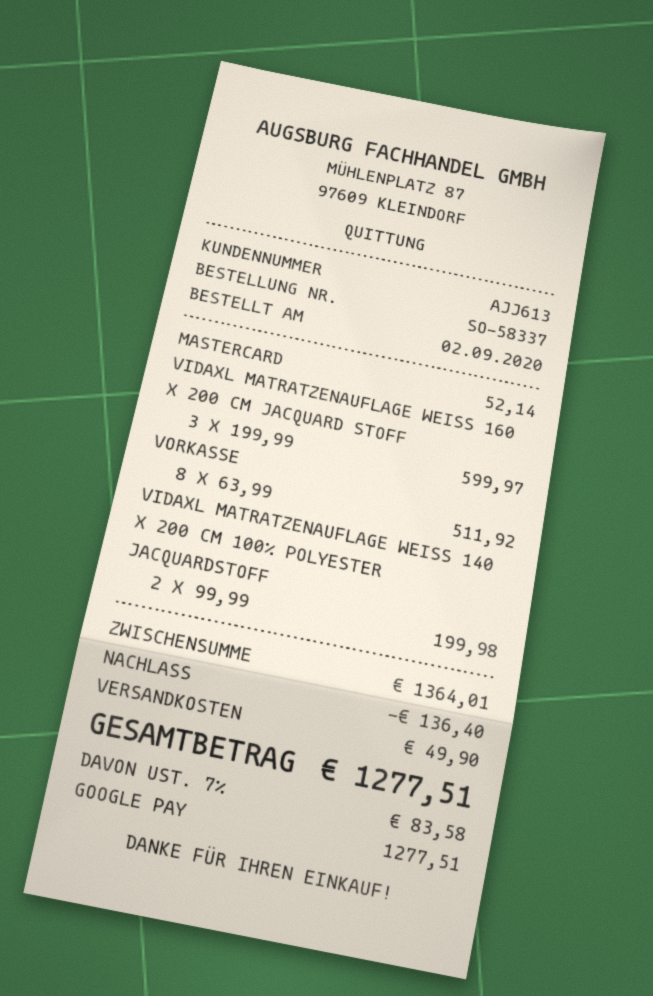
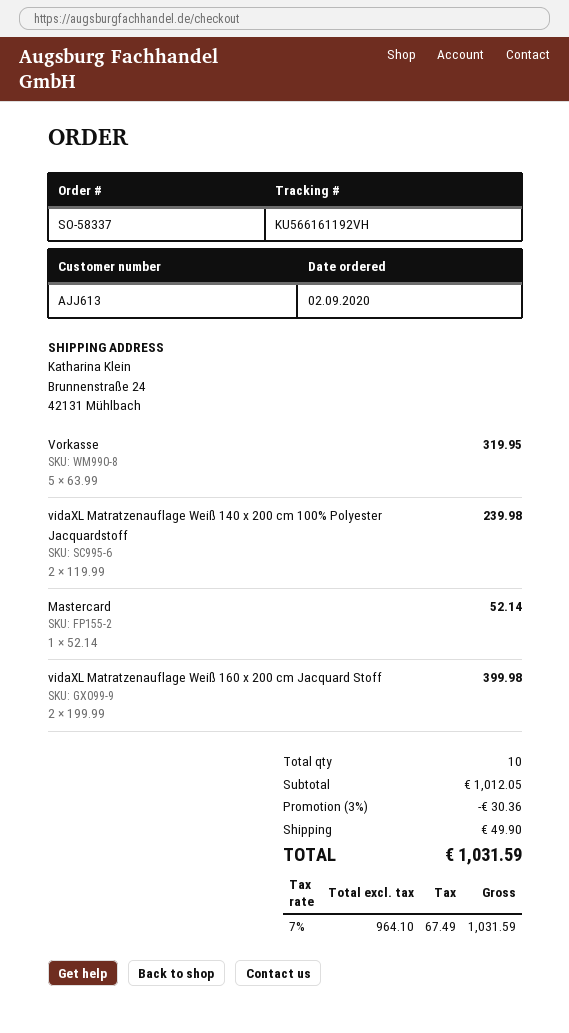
VIDAXL MATRATZENAUFLAGE WEISS 160 X 200 CM JACQUARD STOFF: 3 x 199.99 = 599.97 -> 2 x 199.99 = 399.98
VORKASSE: 8 x 63.99 = 511.92 -> 5 x 63.99 = 319.95
VIDAXL MATRATZENAUFLAGE WEISS 140 X 200 CM 100% POLYESTER JACQUARDSTOFF: 2 x 99.99 = 199.98 -> 2 x 119.99 = 239.98
subtotal: 1364.01 -> 1012.05
discount: 136.40 -> 30.36
tax: 7% = 83.58 -> 7% = 67.49
total: 1277.51 -> 1031.59

